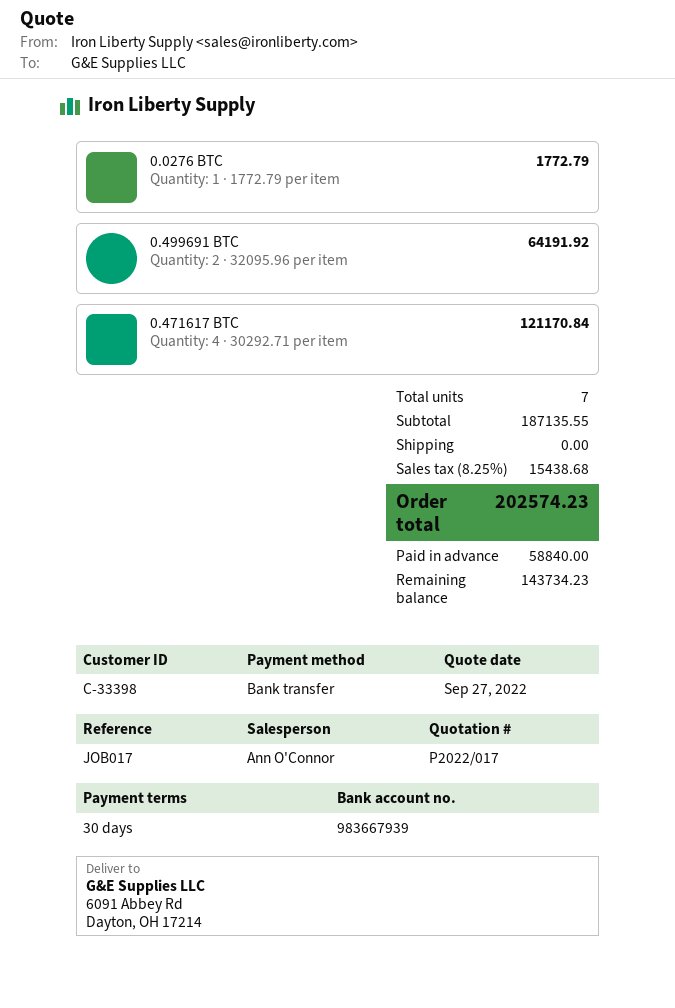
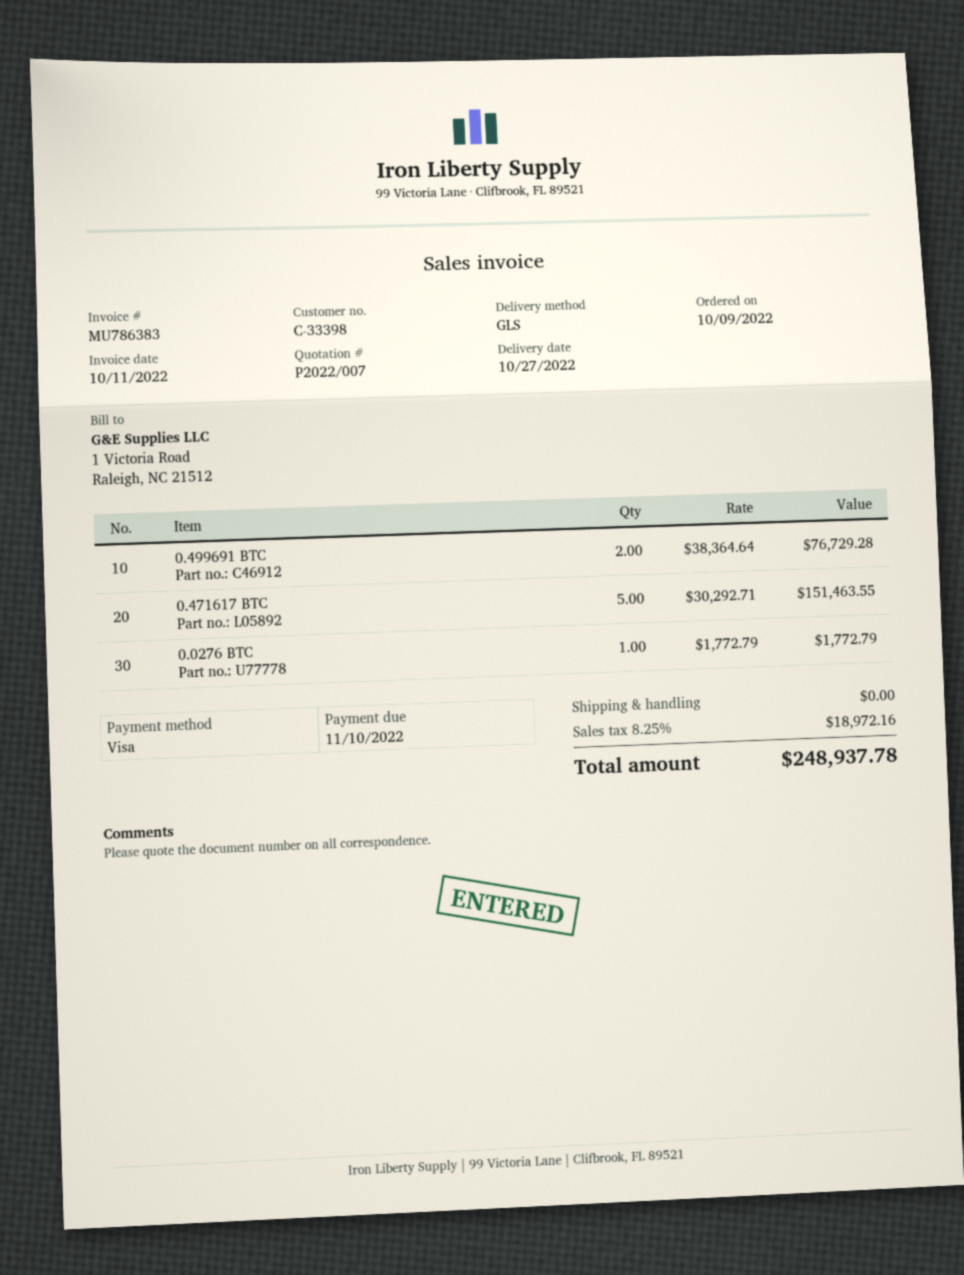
quote number: P2022/017 -> P2022/007
payment method: bank transfer -> Visa
0.499691 BTC: 2 x 32095.96 = 64191.92 -> 2 x 38364.64 = 76729.28
0.471617 BTC: 4 x 30292.71 = 121170.84 -> 5 x 30292.71 = 151463.55
tax: 8.25% = 15438.68 -> 8.25% = 18972.16
total: 202574.23 -> 248937.78

